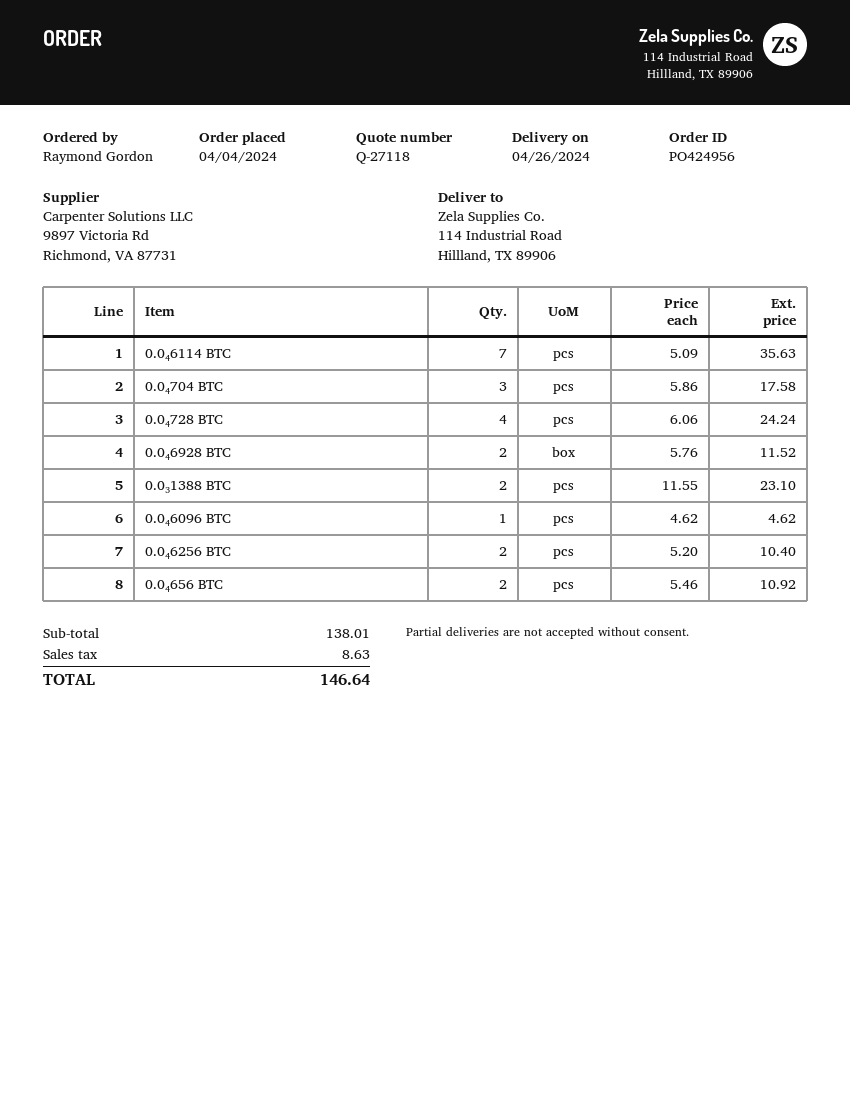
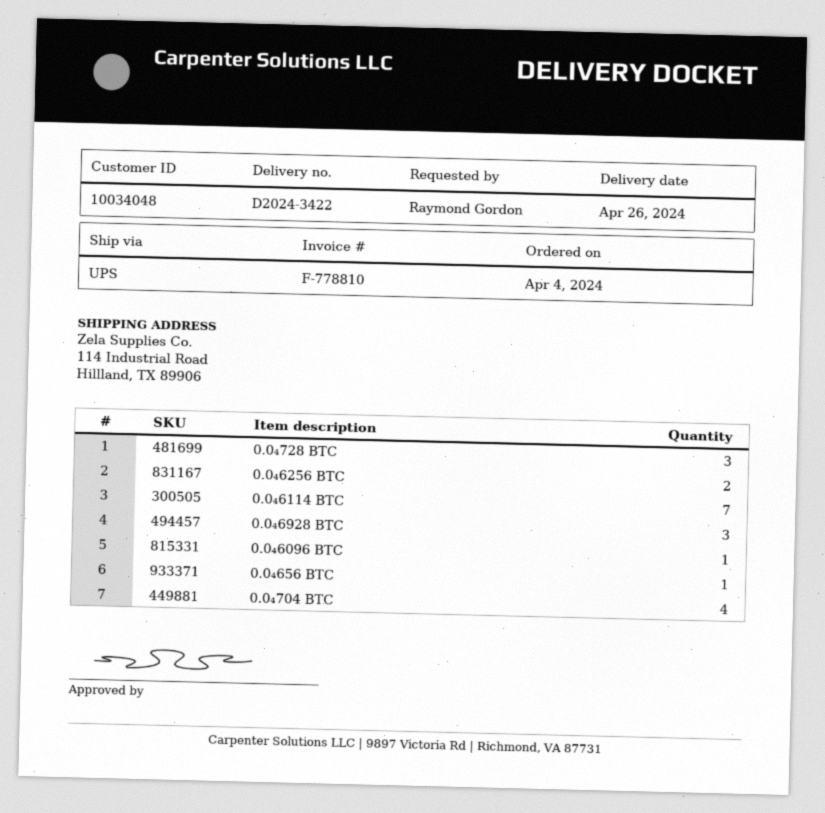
0.0₄704 BTC: 3 -> 4
0.0₄728 BTC: 4 -> 3
0.0₄6928 BTC: 2 -> 3
0.0₃1388 BTC: 2 -> none
0.0₄656 BTC: 2 -> 1

